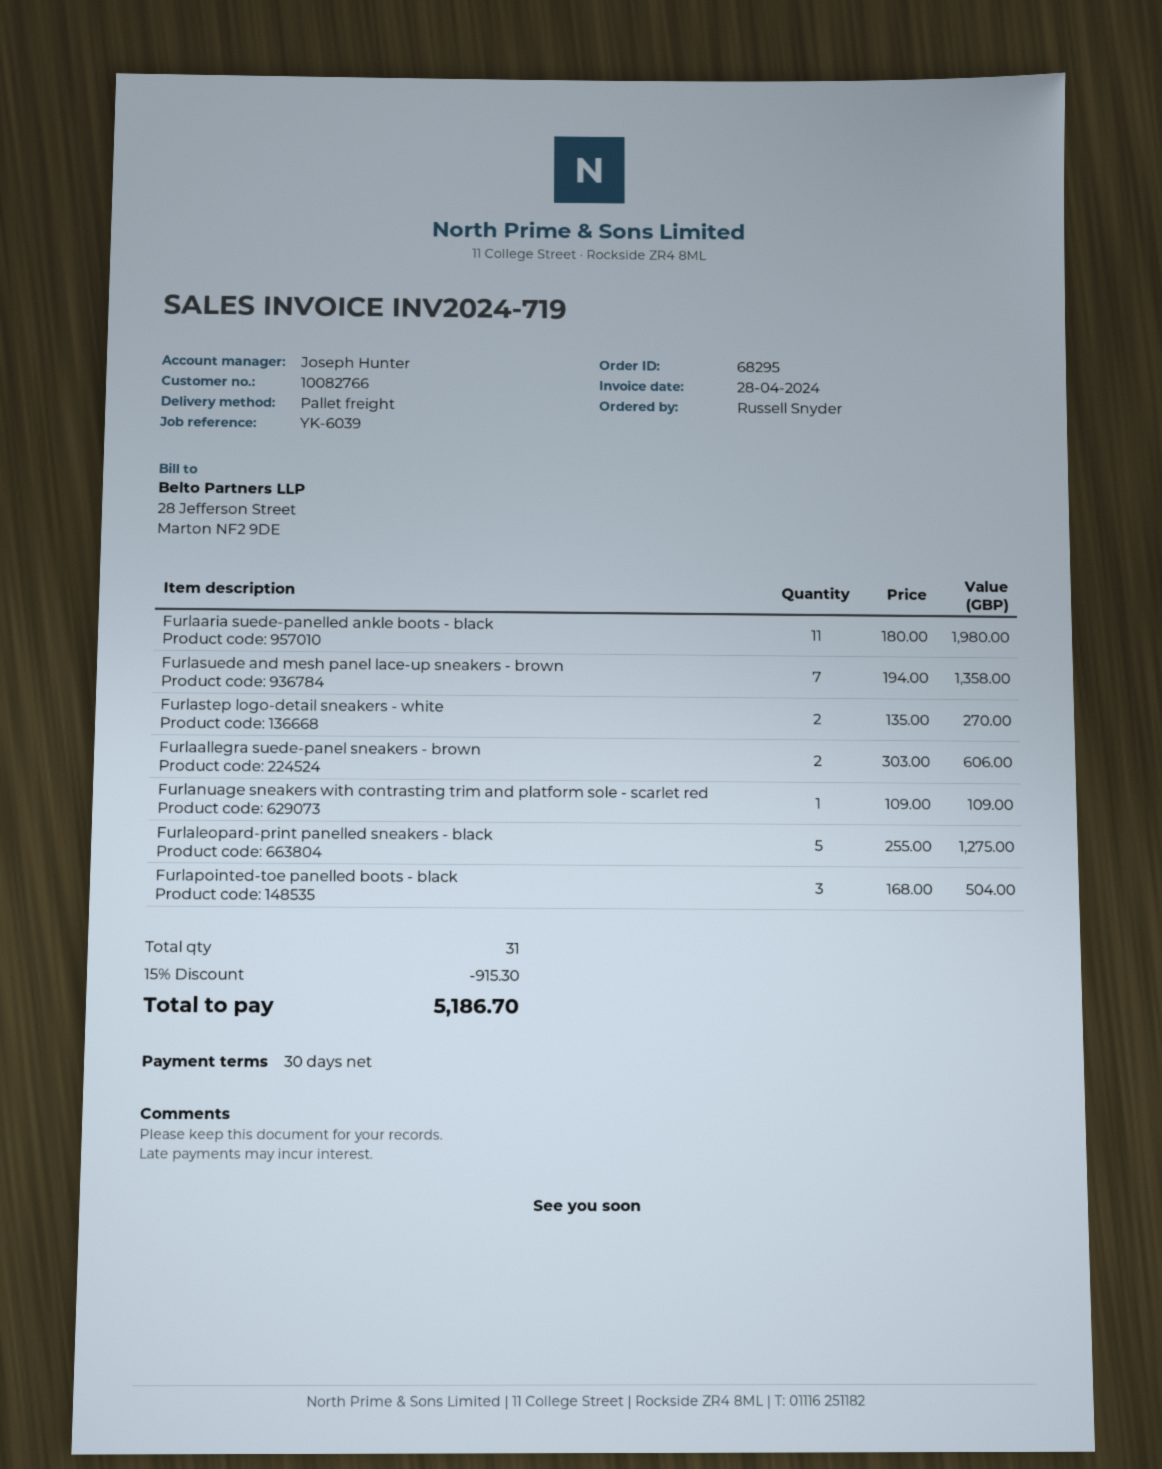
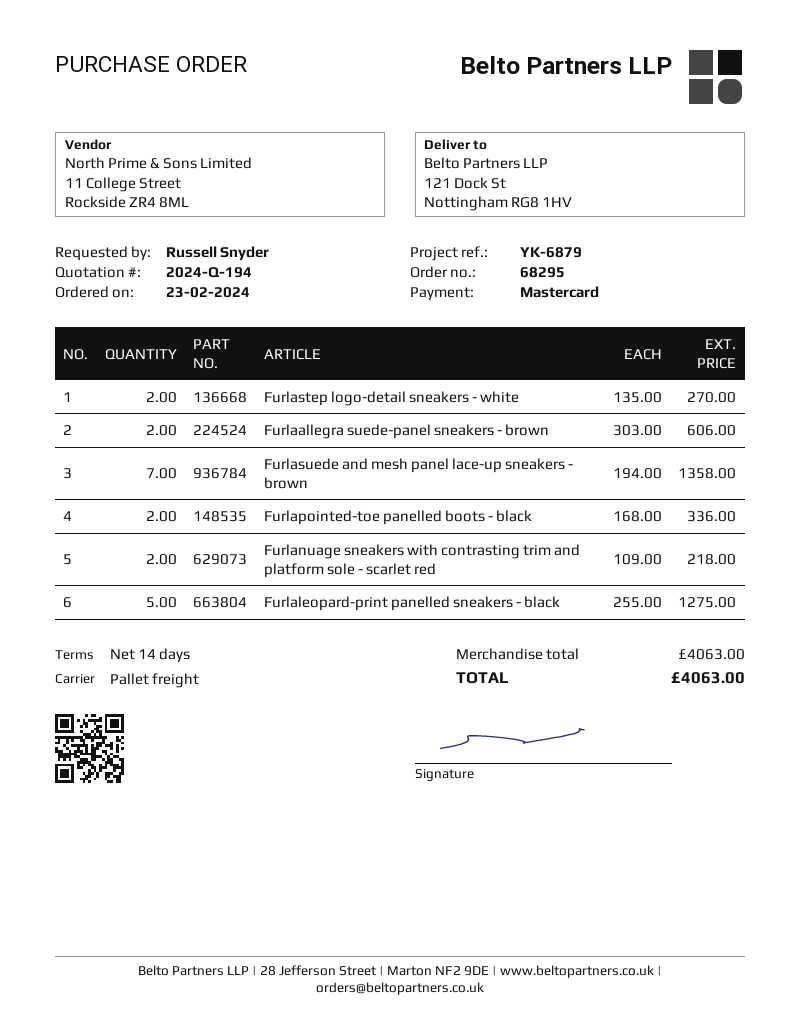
payment terms: 30 days -> 14 days
reference: YK-6039 -> YK-6879
Furlaaria suede-panelled ankle boots - black: 11 x 180.00 = 1980.00 -> none
Furlanuage sneakers with contrasting trim and platform sole - scarlet red: 1 x 109.00 = 109.00 -> 2 x 109.00 = 218.00
Furlapointed-toe panelled boots - black: 3 x 168.00 = 504.00 -> 2 x 168.00 = 336.00
discount: 15% = 915.30 -> none
total: 5186.70 -> 4063.00

